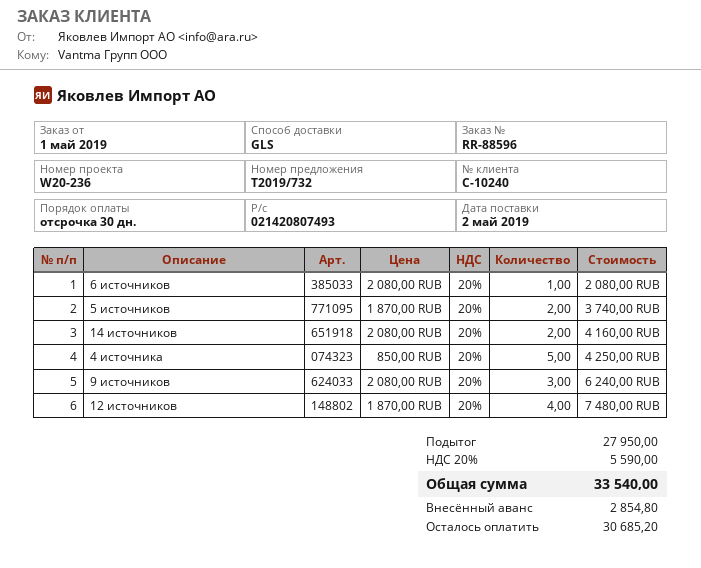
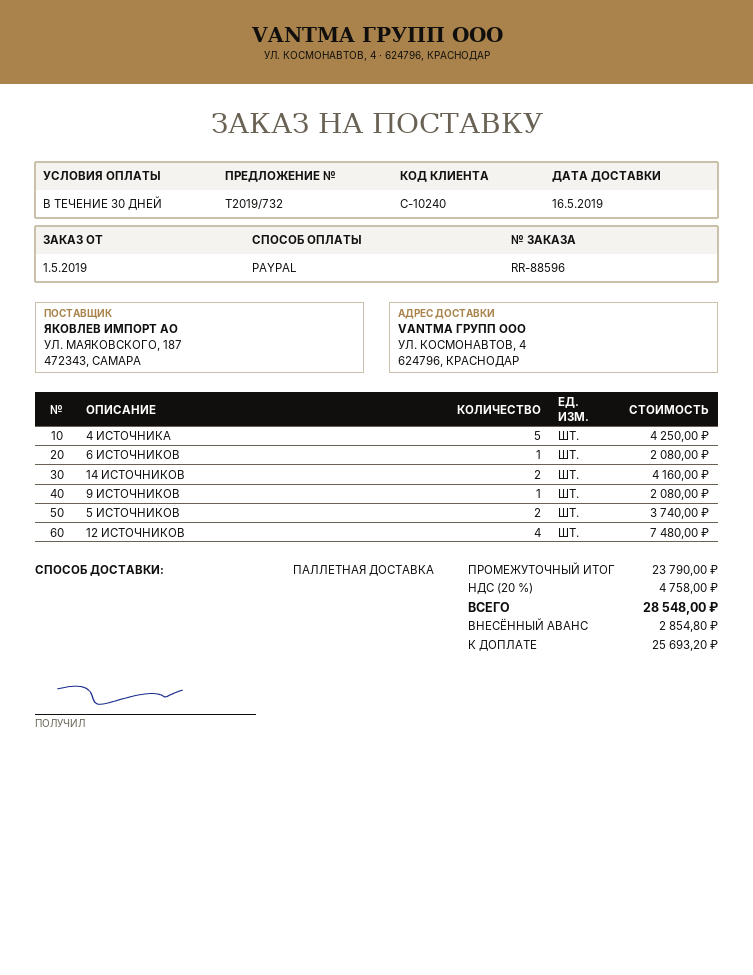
delivery date: 2019-05-02 -> 2019-05-16
shipping method: GLS -> pallet freight
9 источников: 3 for 6240.00 -> 1 for 2080.00
subtotal: 27950.00 -> 23790.00
tax: 20% = 5590.00 -> 20% = 4758.00
total: 33540.00 -> 28548.00
balance: 30685.20 -> 25693.20

